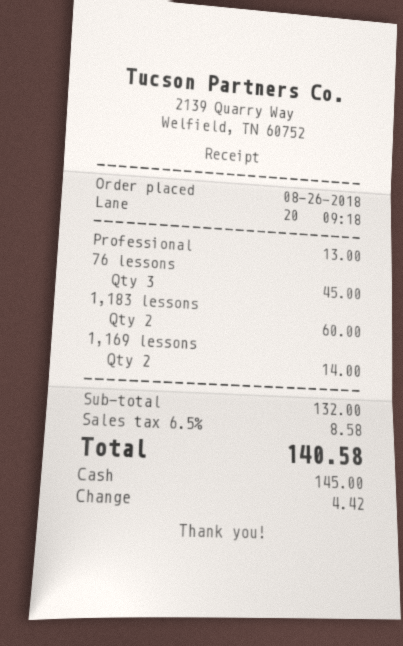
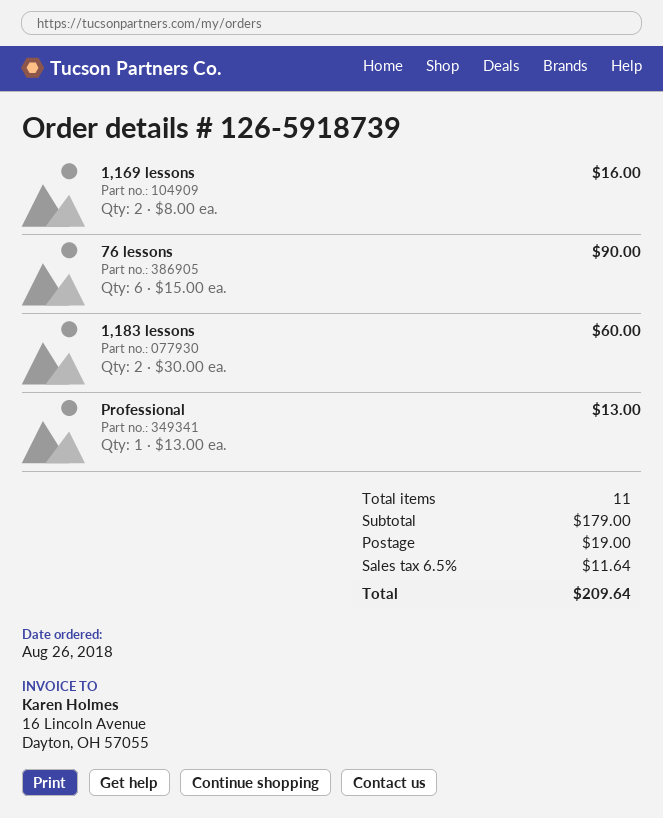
76 lessons: 3 for 45.00 -> 6 for 90.00
1,169 lessons: 2 for 14.00 -> 2 for 16.00
subtotal: 132.00 -> 179.00
shipping: none -> 19.00
tax: 6.5% = 8.58 -> 6.5% = 11.64
total: 140.58 -> 209.64

